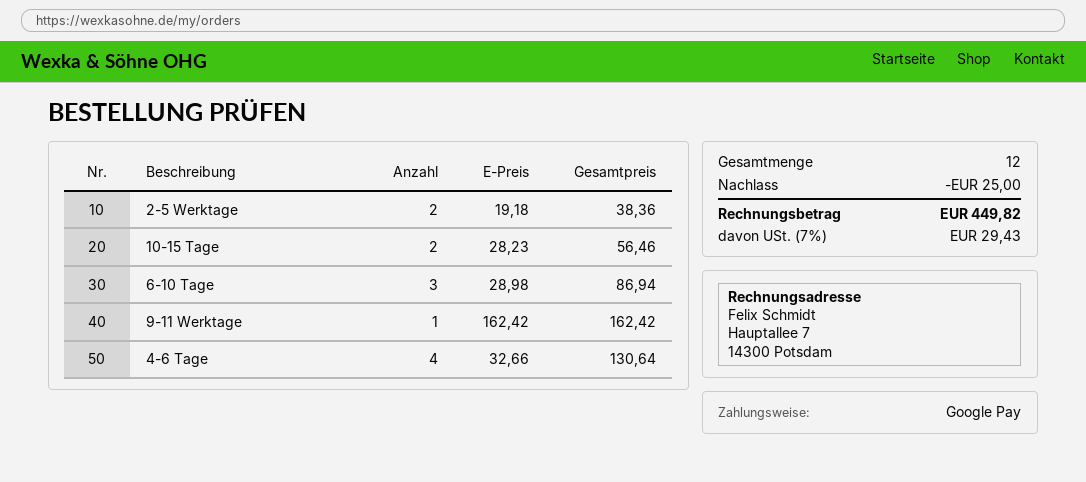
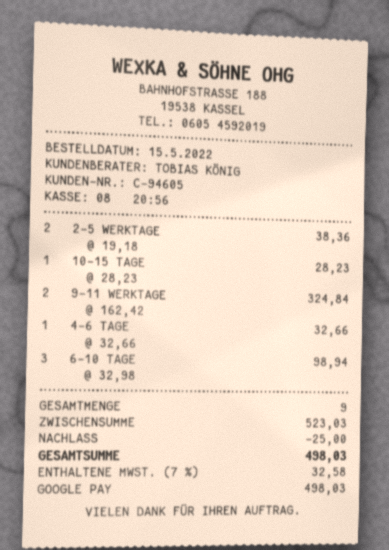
10-15 Tage: 2 x 28.23 = 56.46 -> 1 x 28.23 = 28.23
6-10 Tage: 3 x 28.98 = 86.94 -> 3 x 32.98 = 98.94
9-11 Werktage: 1 x 162.42 = 162.42 -> 2 x 162.42 = 324.84
4-6 Tage: 4 x 32.66 = 130.64 -> 1 x 32.66 = 32.66
total quantity: 12 -> 9
tax: 7% = 29.43 -> 7% = 32.58
total: 449.82 -> 498.03

